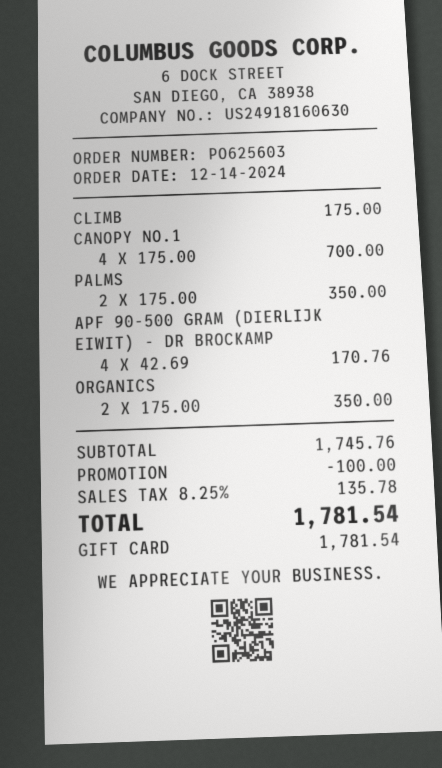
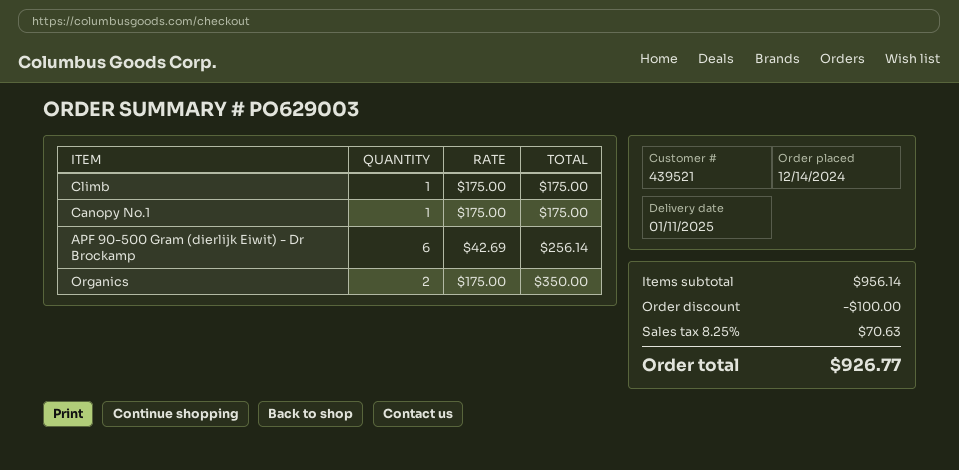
order number: PO625603 -> PO629003
CANOPY NO.1: 4 x 175.00 = 700.00 -> 1 x 175.00 = 175.00
PALMS: 2 x 175.00 = 350.00 -> none
APF 90-500 GRAM (DIERLIJK EIWIT) - DR BROCKAMP: 4 x 42.69 = 170.76 -> 6 x 42.69 = 256.14
subtotal: 1745.76 -> 956.14
tax: 8.25% = 135.78 -> 8.25% = 70.63
total: 1781.54 -> 926.77

